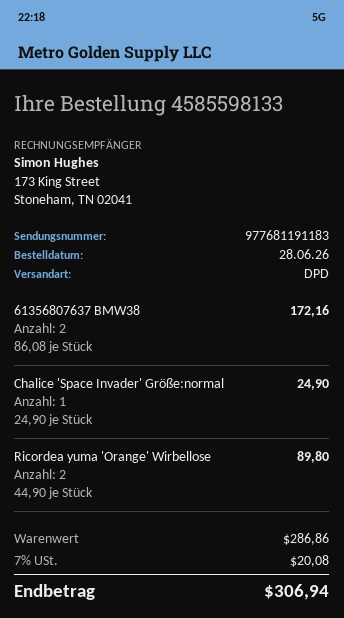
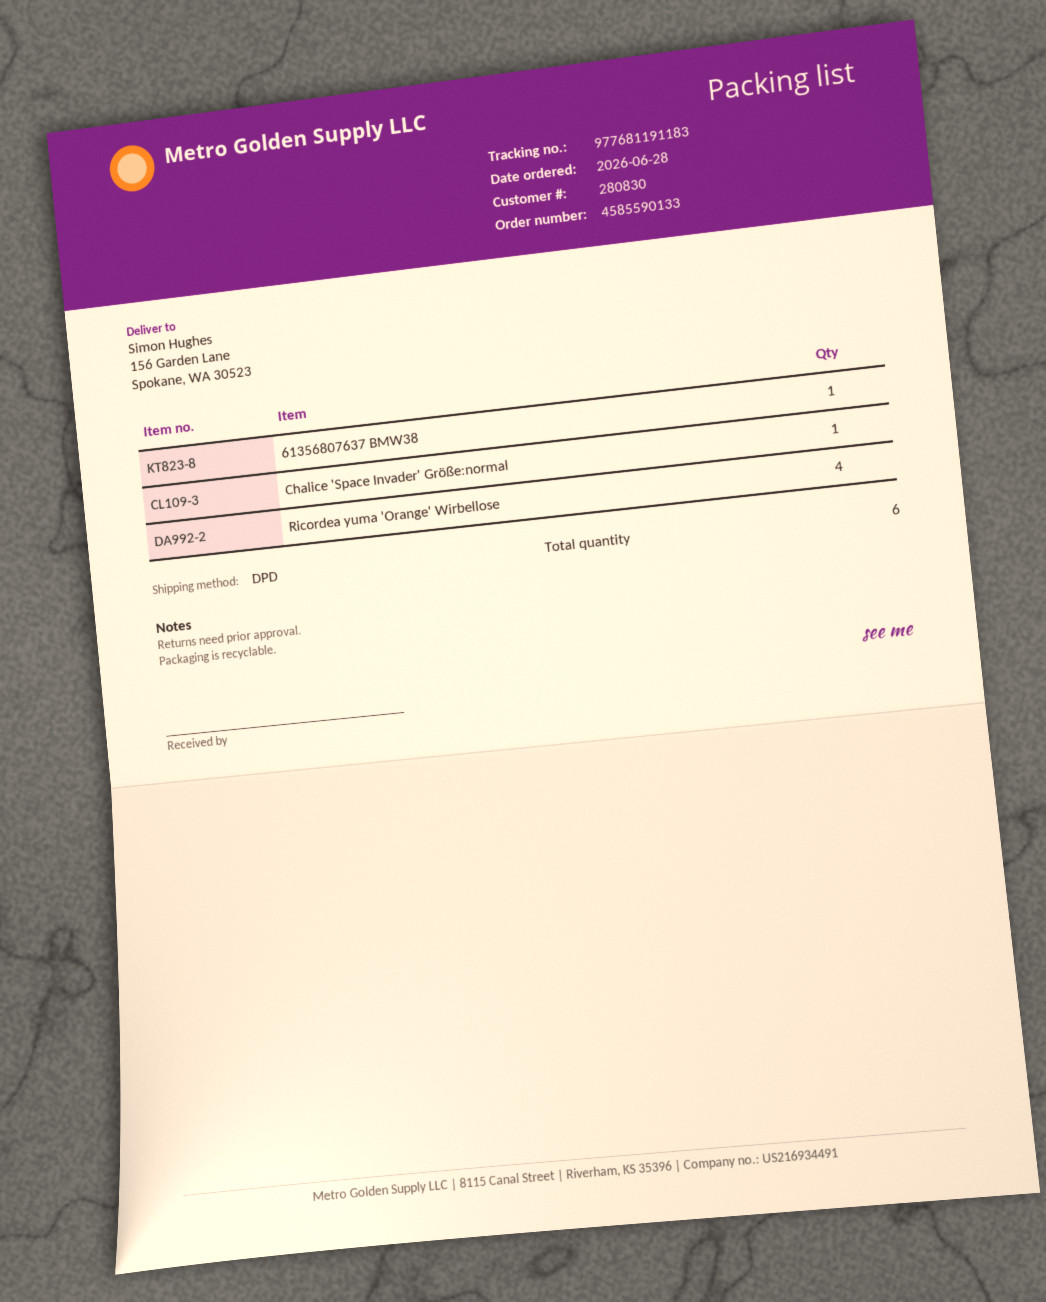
order number: 4585598133 -> 4585590133
61356807637 BMW38: 2 -> 1
Ricordea yuma 'Orange' Wirbellose: 2 -> 4

